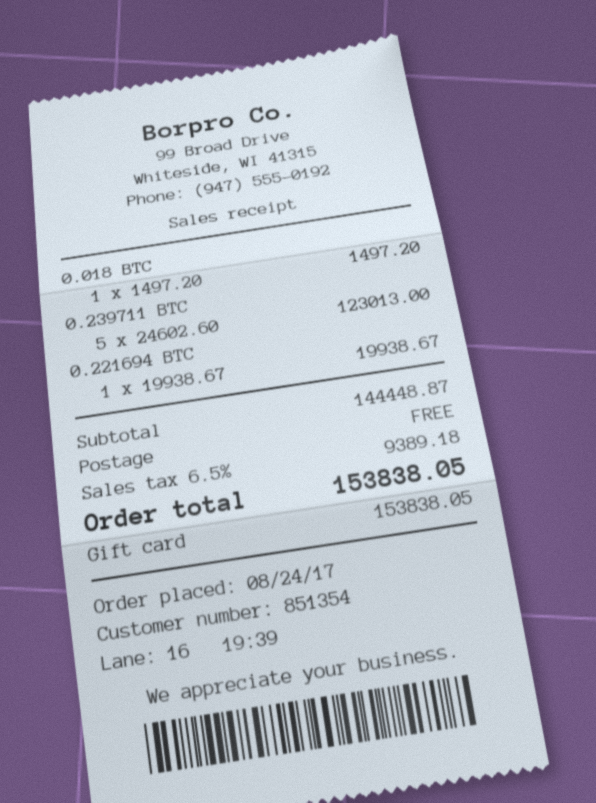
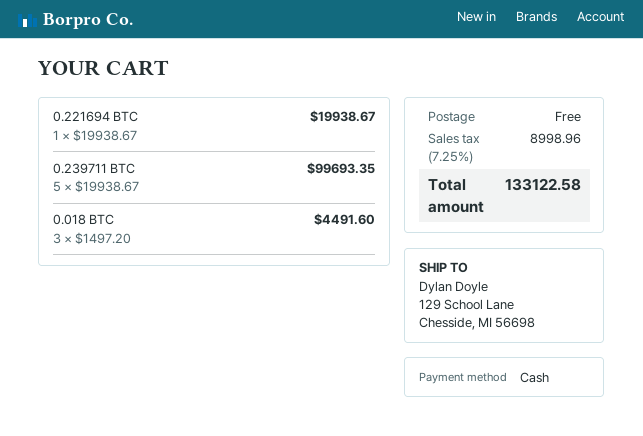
payment method: gift card -> cash
0.018 BTC: 1 x 1497.20 = 1497.20 -> 3 x 1497.20 = 4491.60
0.239711 BTC: 5 x 24602.60 = 123013.00 -> 5 x 19938.67 = 99693.35
tax: 6.5% = 9389.18 -> 7.25% = 8998.96
total: 153838.05 -> 133122.58

